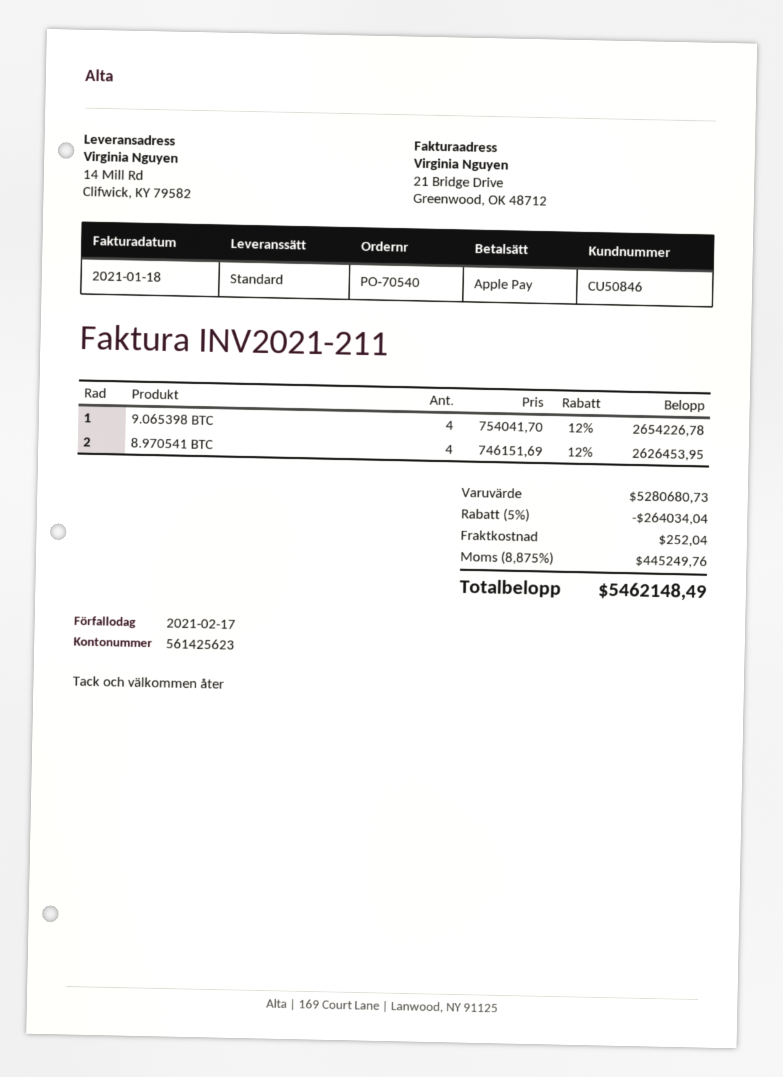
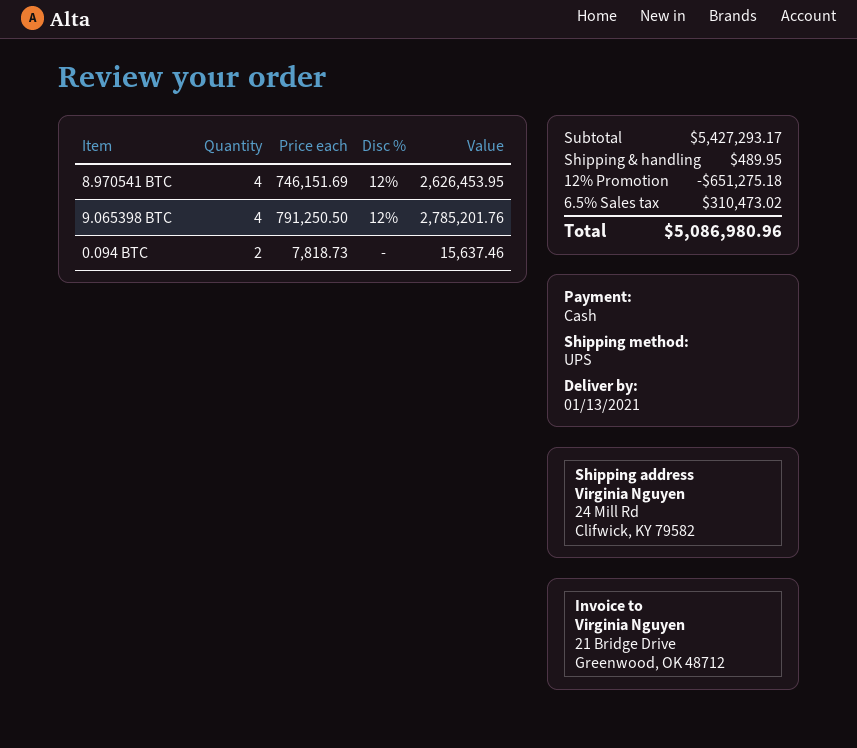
payment method: Apple Pay -> cash
shipping method: standard -> UPS
ship to: 14 Mill Rd, Clifwick, KY 79582 -> 24 Mill Rd, Clifwick, KY 79582
9.065398 BTC: 4 x 754041.70 - 12% = 2654226.78 -> 4 x 791250.50 - 12% = 2785201.76
0.094 BTC: none -> 2 x 7818.73 = 15637.46
subtotal: 5280680.73 -> 5427293.17
discount: 5% = 264034.04 -> 12% = 651275.18
shipping: 252.04 -> 489.95
tax: 8.875% = 445249.76 -> 6.5% = 310473.02
total: 5462148.49 -> 5086980.96

